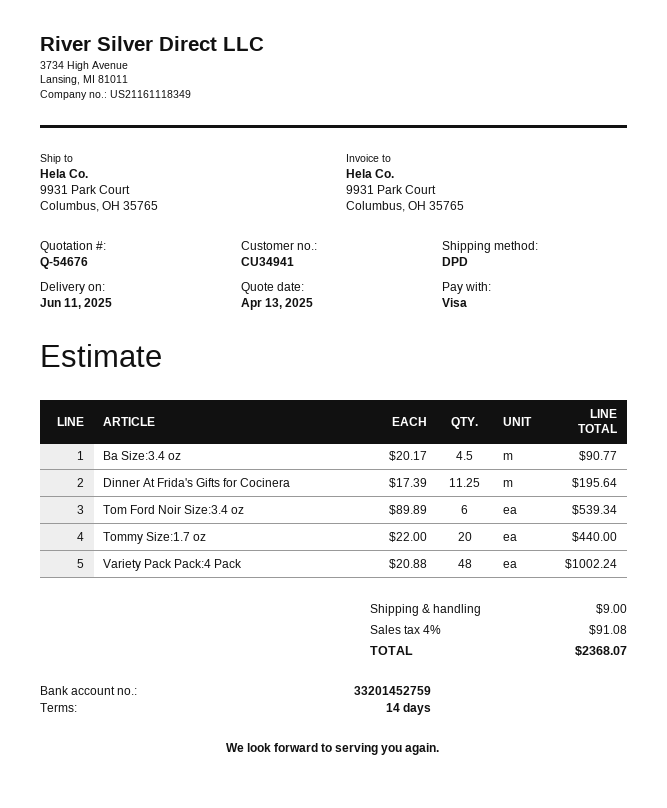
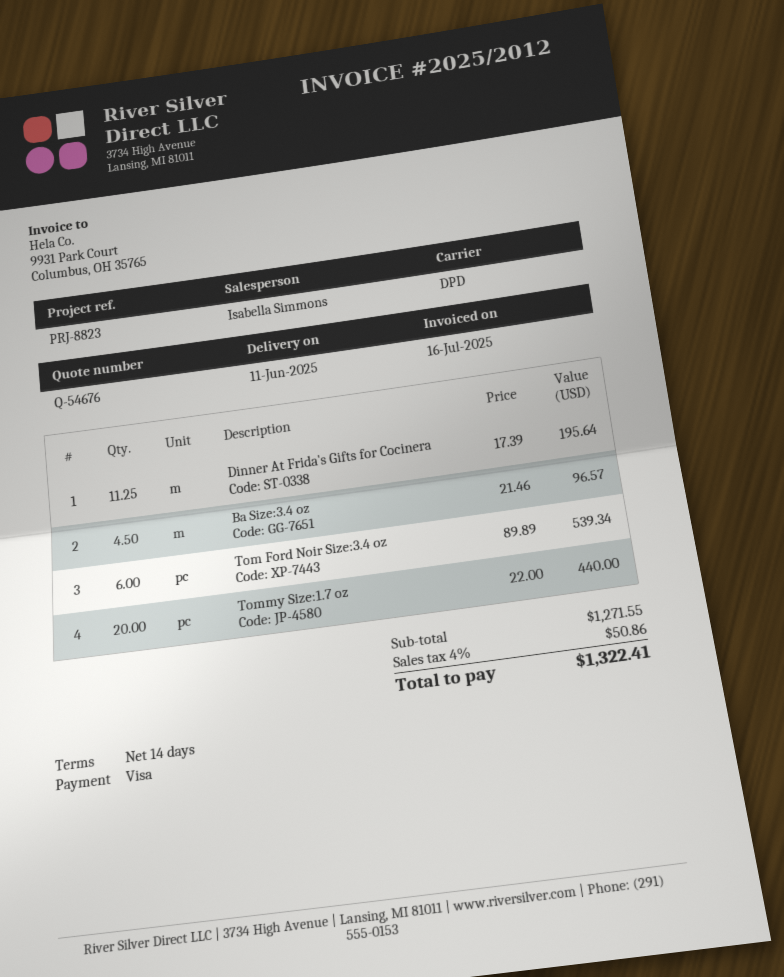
Ba Size:3.4 oz: 4.5 x 20.17 = 90.77 -> 4.5 x 21.46 = 96.57
Variety Pack Pack:4 Pack: 48 x 20.88 = 1002.24 -> none
shipping: 9.00 -> none
tax: 4% = 91.08 -> 4% = 50.86
total: 2368.07 -> 1322.41

